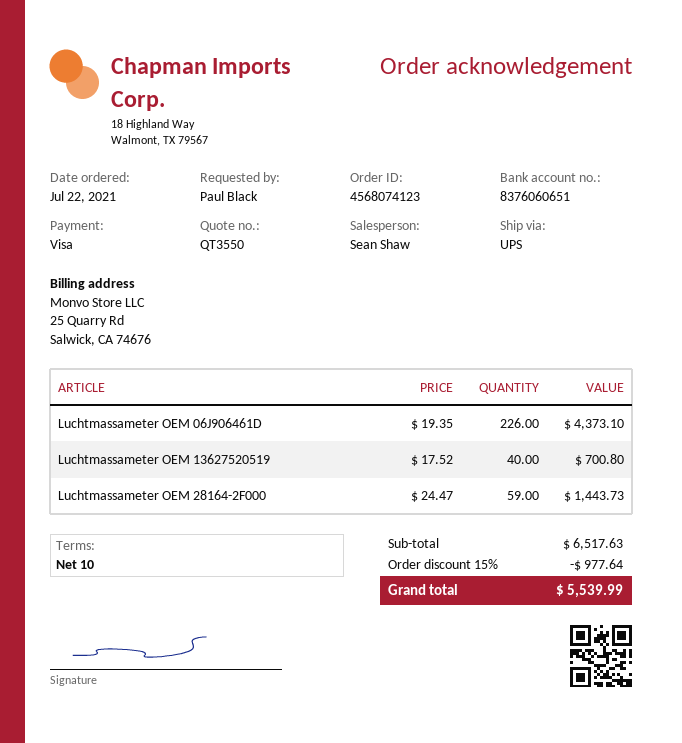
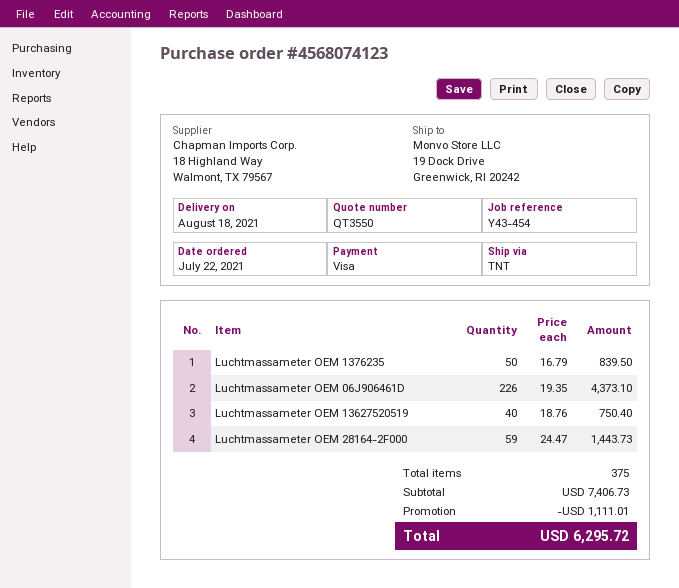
shipping method: UPS -> TNT
Luchtmassameter OEM 13627520519: 40 x 17.52 = 700.80 -> 40 x 18.76 = 750.40
Luchtmassameter OEM 1376235: none -> 50 x 16.79 = 839.50
subtotal: 6517.63 -> 7406.73
discount: 977.64 -> 1111.01
total: 5539.99 -> 6295.72

